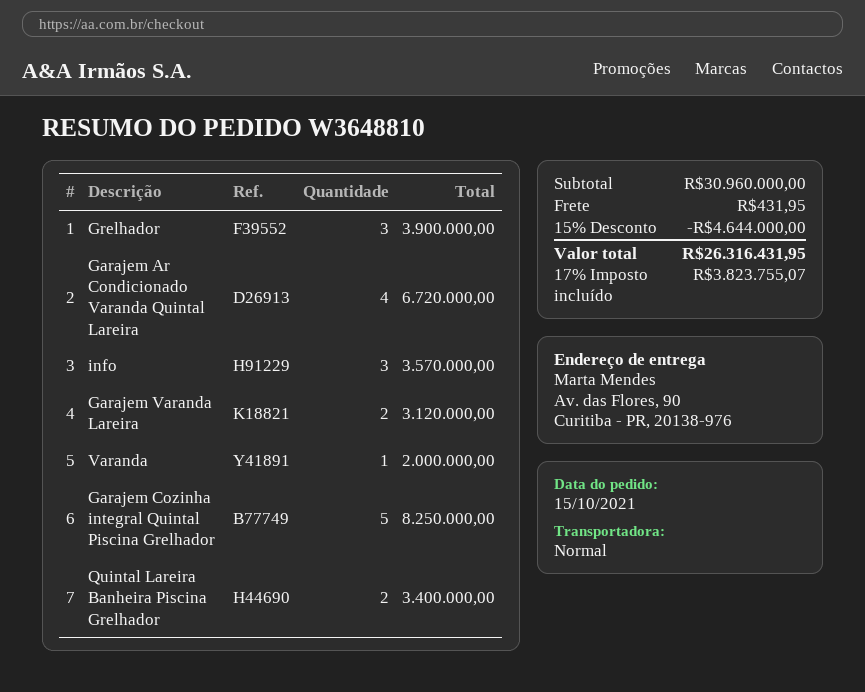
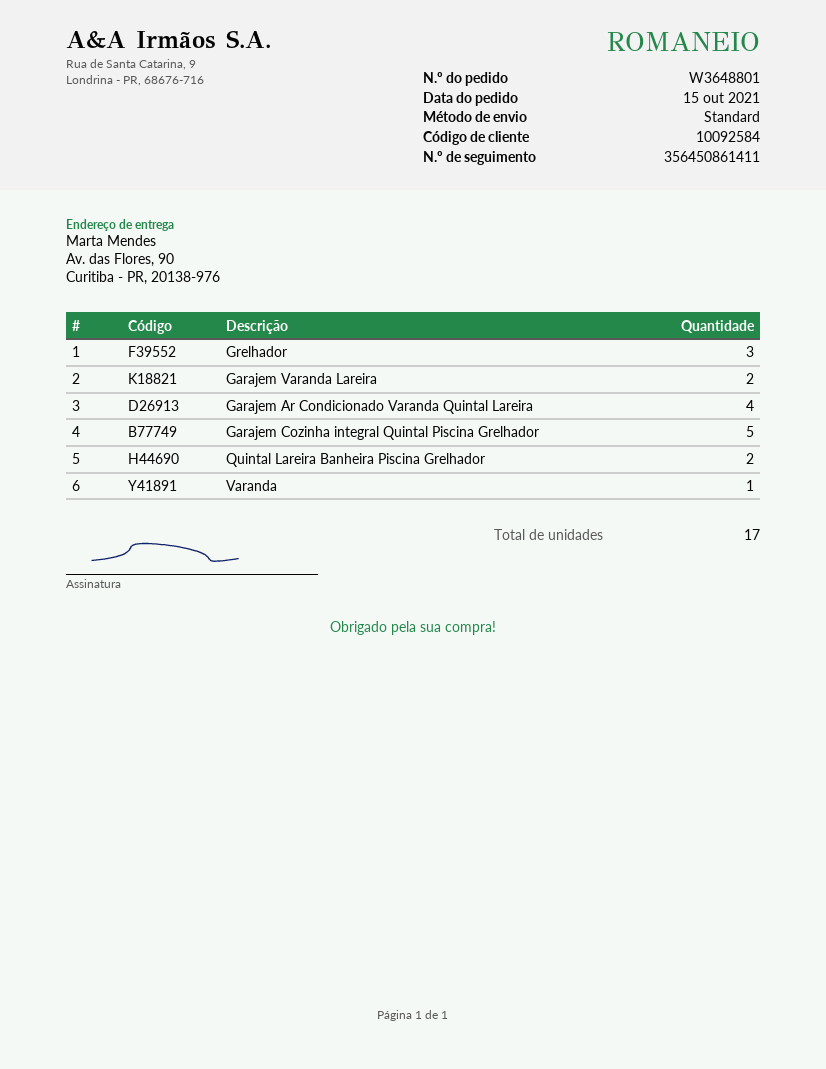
order number: W3648810 -> W3648801
info: 3 -> none

